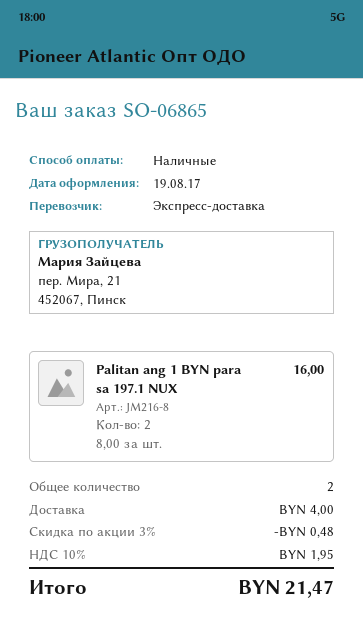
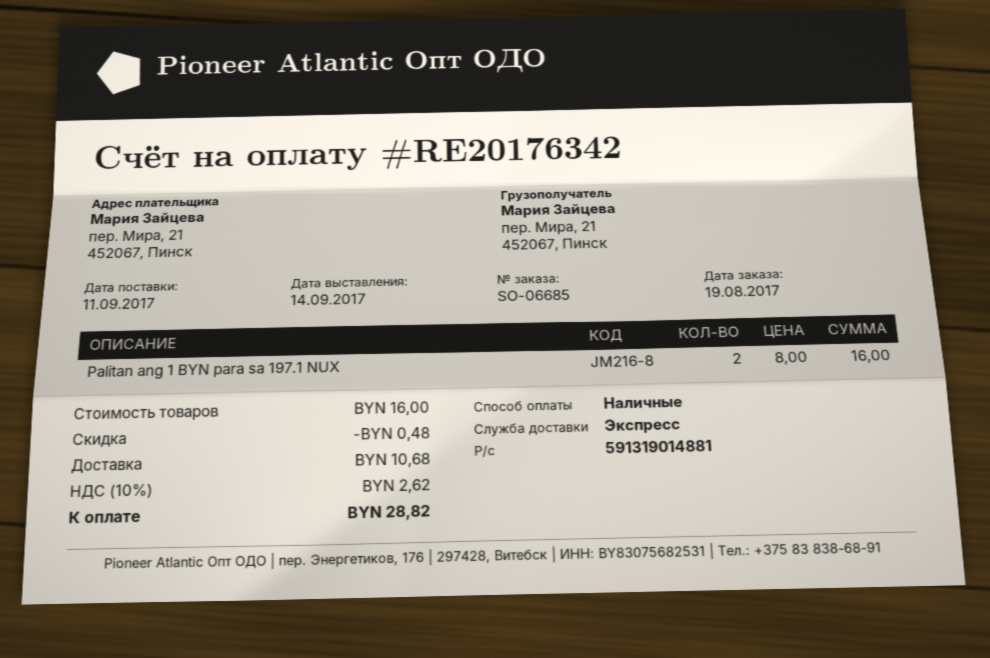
order number: SO-06865 -> SO-06685
shipping: 4.00 -> 10.68
tax: 10% = 1.95 -> 10% = 2.62
total: 21.47 -> 28.82

